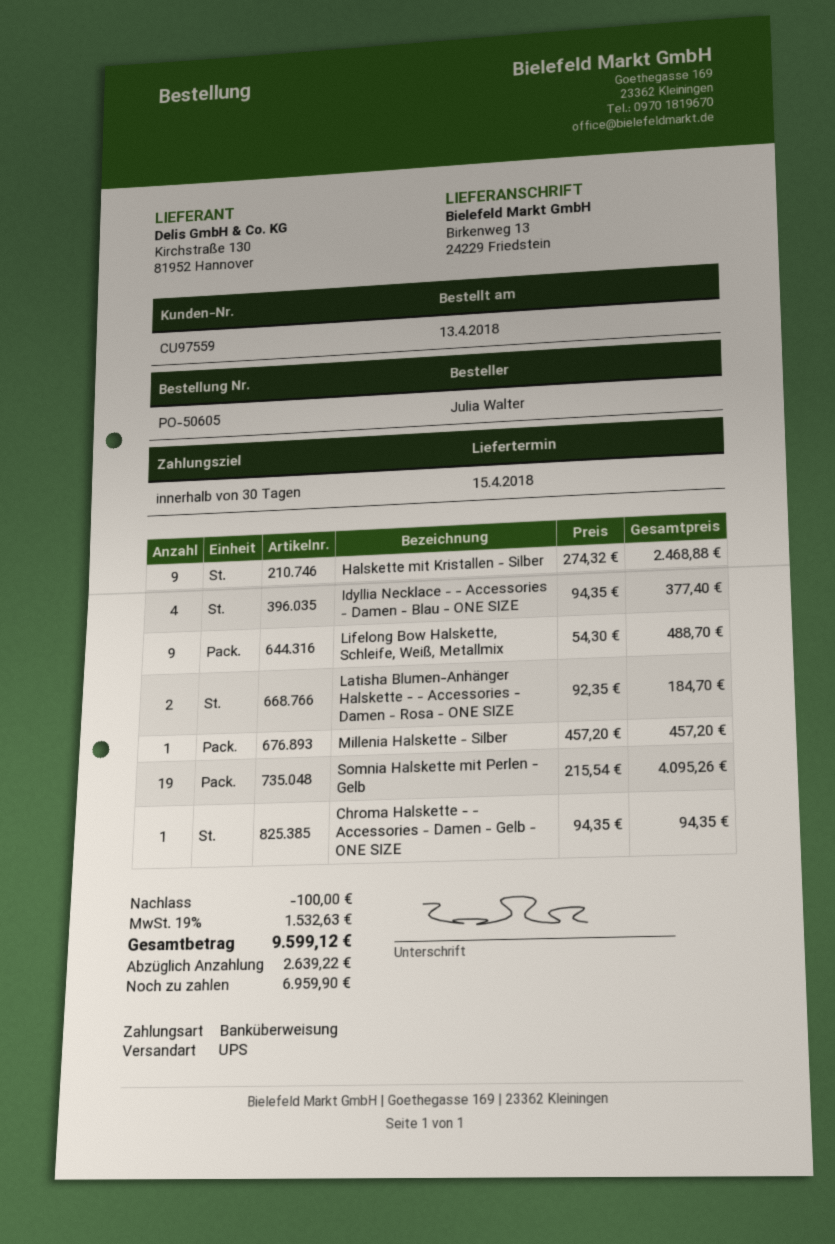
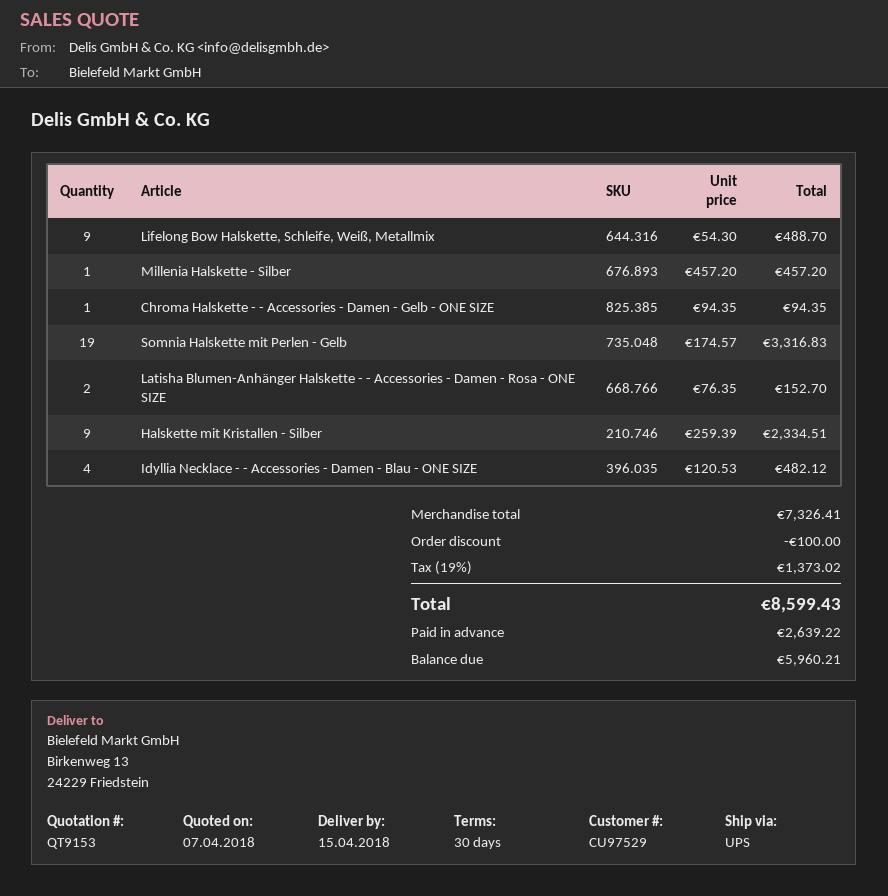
customer number: CU97559 -> CU97529
Halskette mit Kristallen - Silber: 9 x 274.32 = 2468.88 -> 9 x 259.39 = 2334.51
Idyllia Necklace - - Accessories - Damen - Blau - ONE SIZE: 4 x 94.35 = 377.40 -> 4 x 120.53 = 482.12
Latisha Blumen-Anhänger Halskette - - Accessories - Damen - Rosa - ONE SIZE: 2 x 92.35 = 184.70 -> 2 x 76.35 = 152.70
Somnia Halskette mit Perlen - Gelb: 19 x 215.54 = 4095.26 -> 19 x 174.57 = 3316.83
tax: 19% = 1532.63 -> 19% = 1373.02
total: 9599.12 -> 8599.43
balance: 6959.90 -> 5960.21

